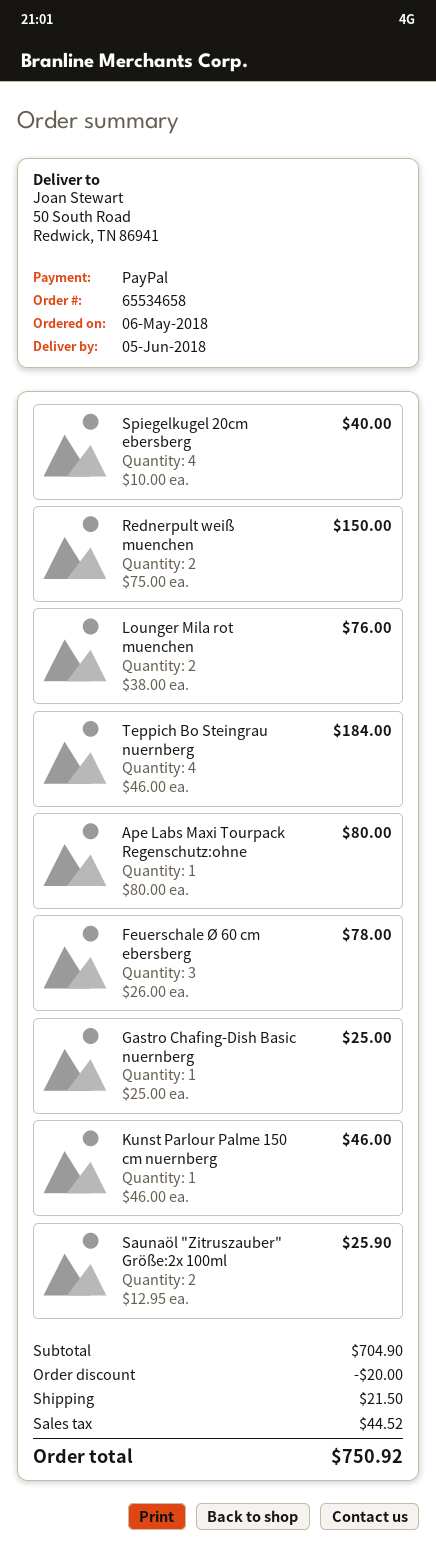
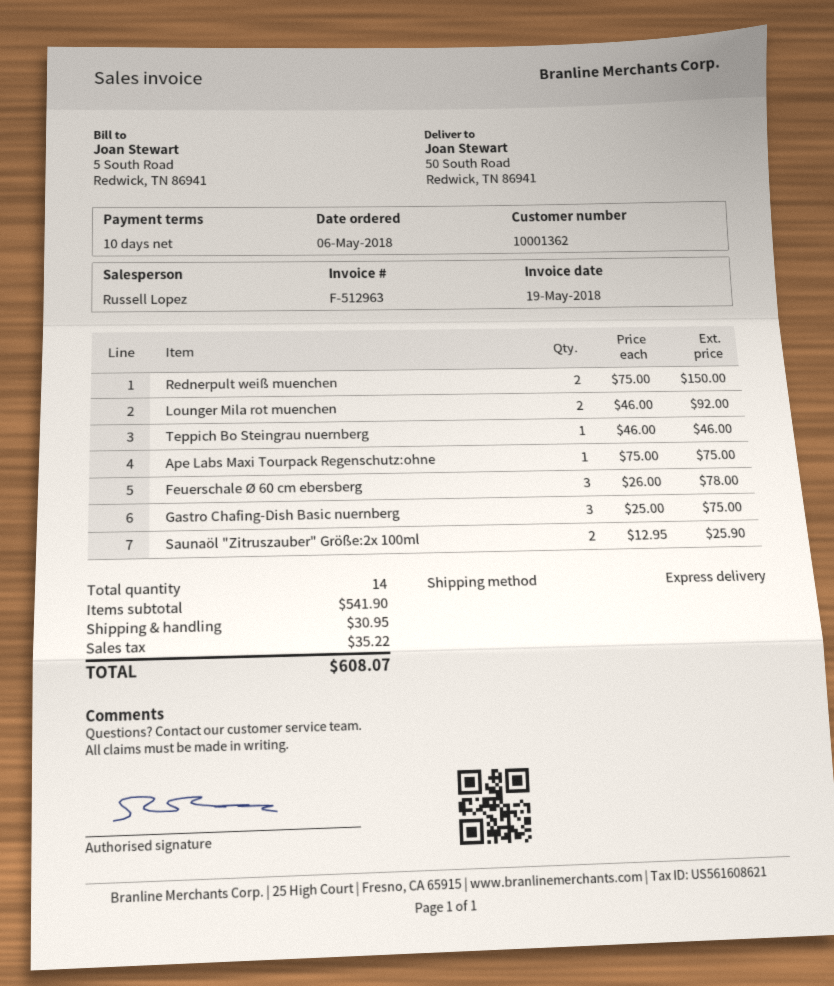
Spiegelkugel 20cm ebersberg: 4 x 10.00 = 40.00 -> none
Lounger Mila rot muenchen: 2 x 38.00 = 76.00 -> 2 x 46.00 = 92.00
Teppich Bo Steingrau nuernberg: 4 x 46.00 = 184.00 -> 1 x 46.00 = 46.00
Ape Labs Maxi Tourpack Regenschutz:ohne: 1 x 80.00 = 80.00 -> 1 x 75.00 = 75.00
Gastro Chafing-Dish Basic nuernberg: 1 x 25.00 = 25.00 -> 3 x 25.00 = 75.00
Kunst Parlour Palme 150 cm nuernberg: 1 x 46.00 = 46.00 -> none
subtotal: 704.90 -> 541.90
discount: 20.00 -> none
shipping: 21.50 -> 30.95
tax: 44.52 -> 35.22
total: 750.92 -> 608.07

